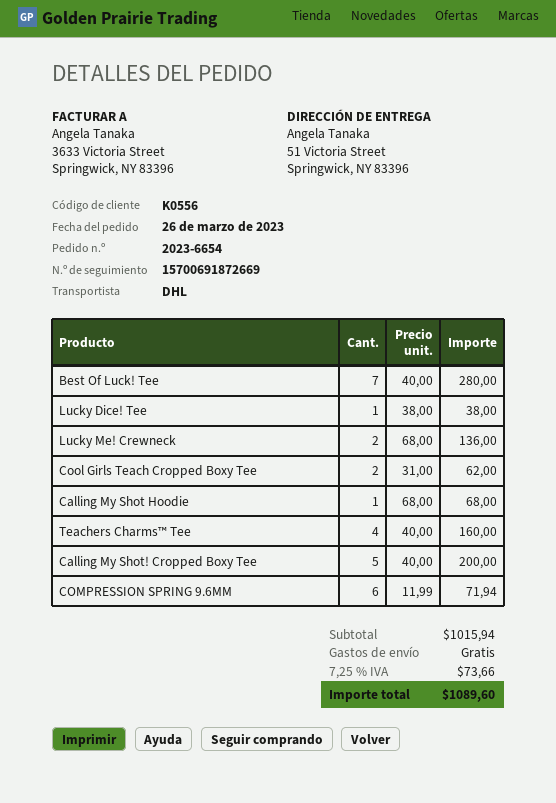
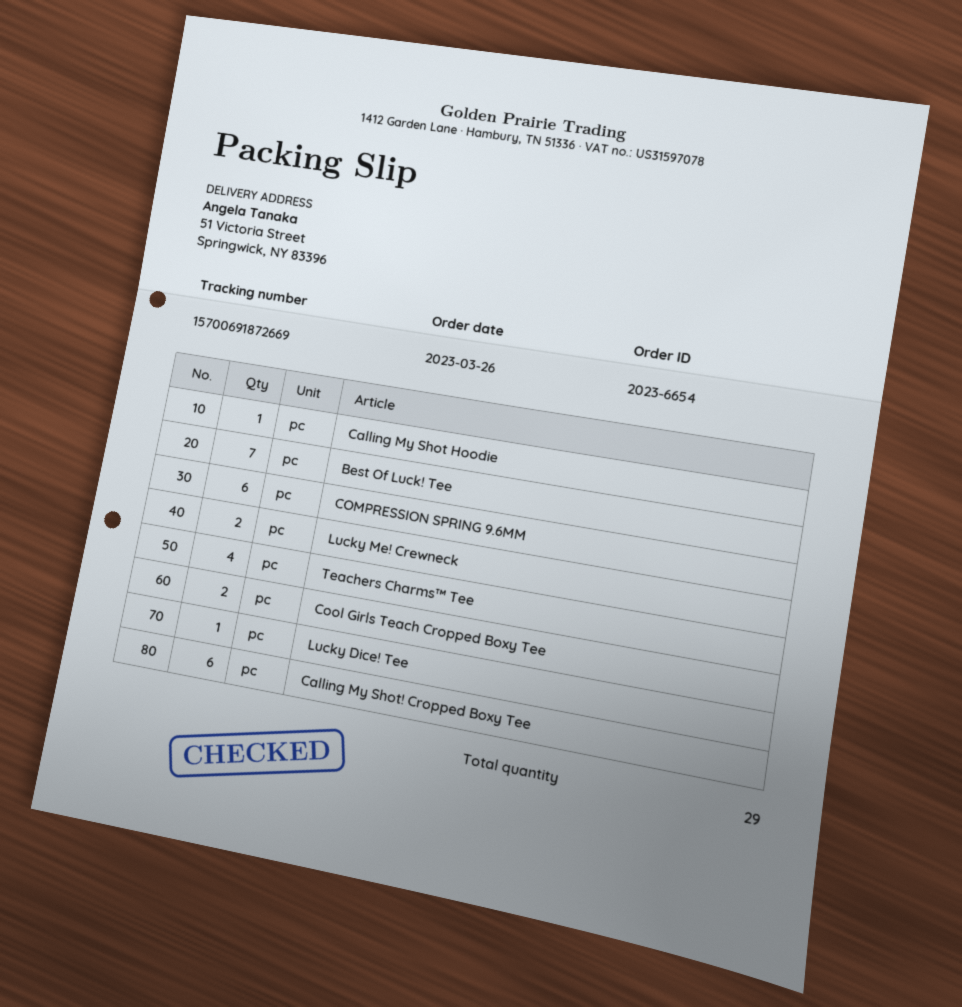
Calling My Shot! Cropped Boxy Tee: 5 -> 6

